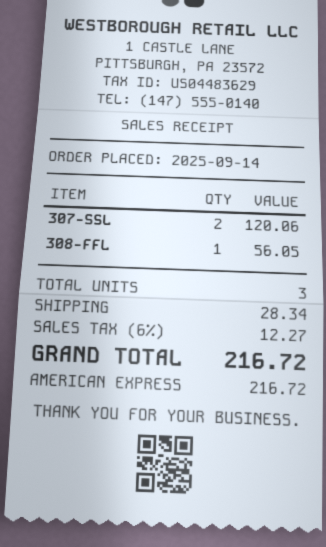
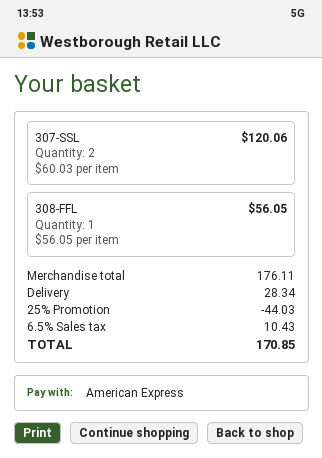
discount: none -> 25% = 44.03
tax: 6% = 12.27 -> 6.5% = 10.43
total: 216.72 -> 170.85

